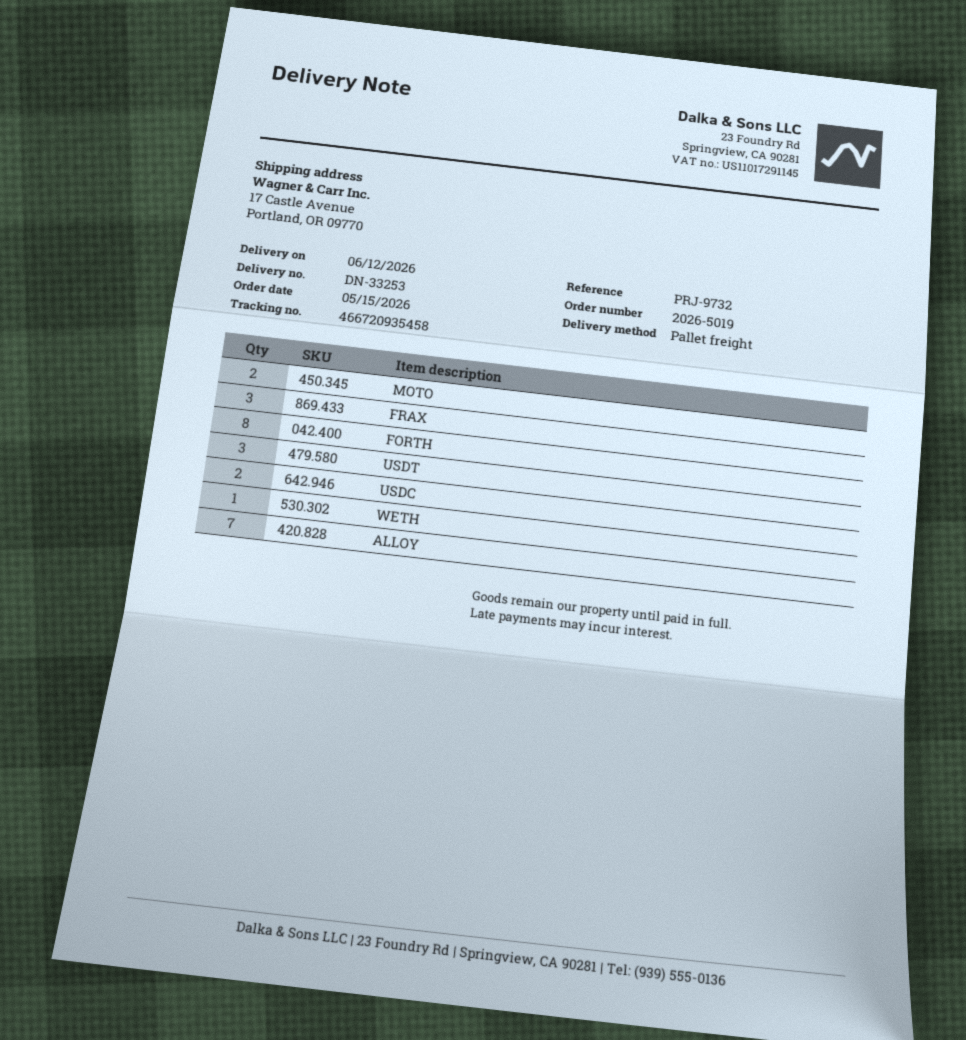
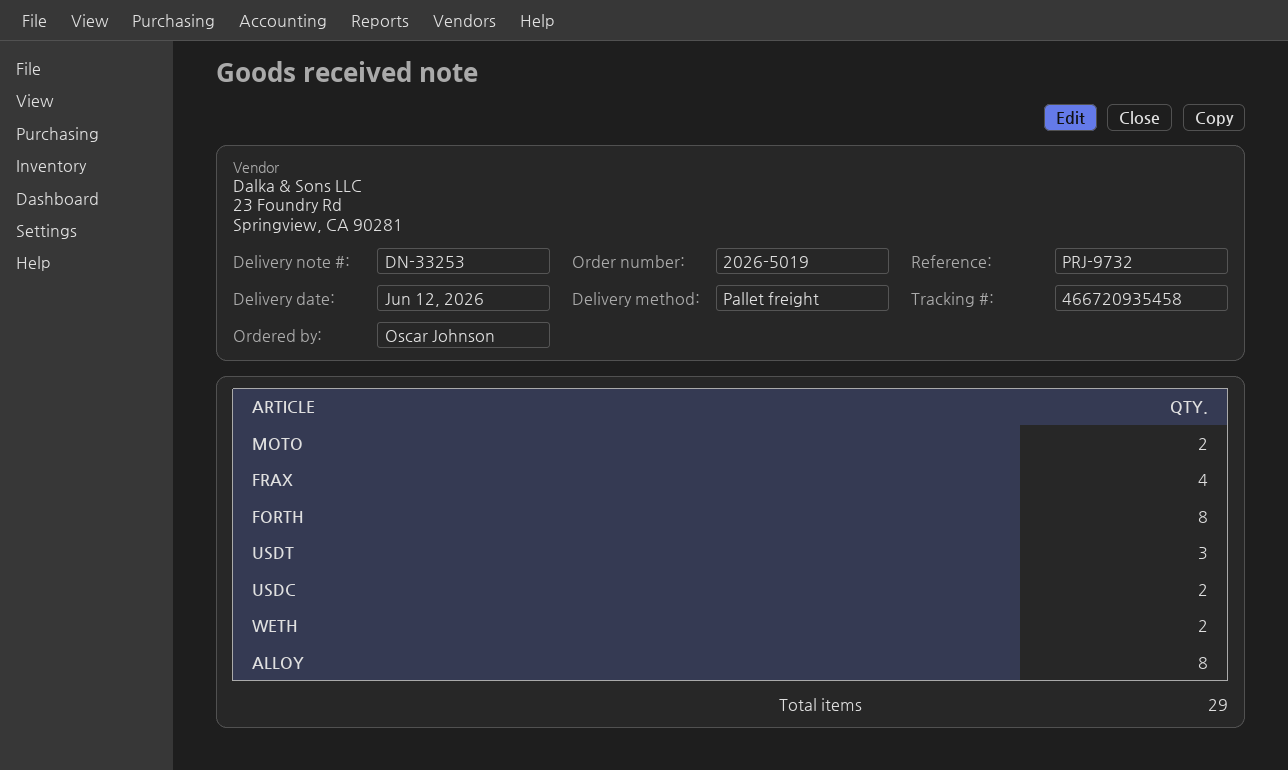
FRAX: 3 -> 4
WETH: 1 -> 2
ALLOY: 7 -> 8

